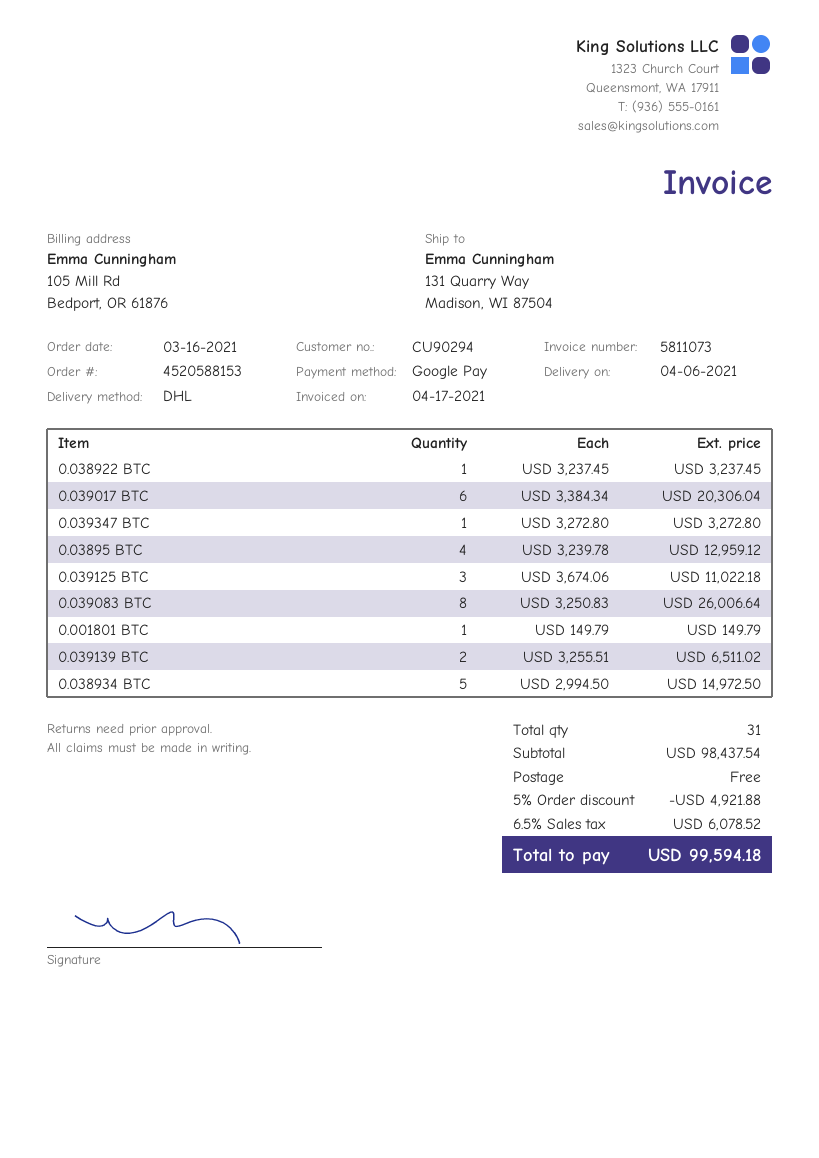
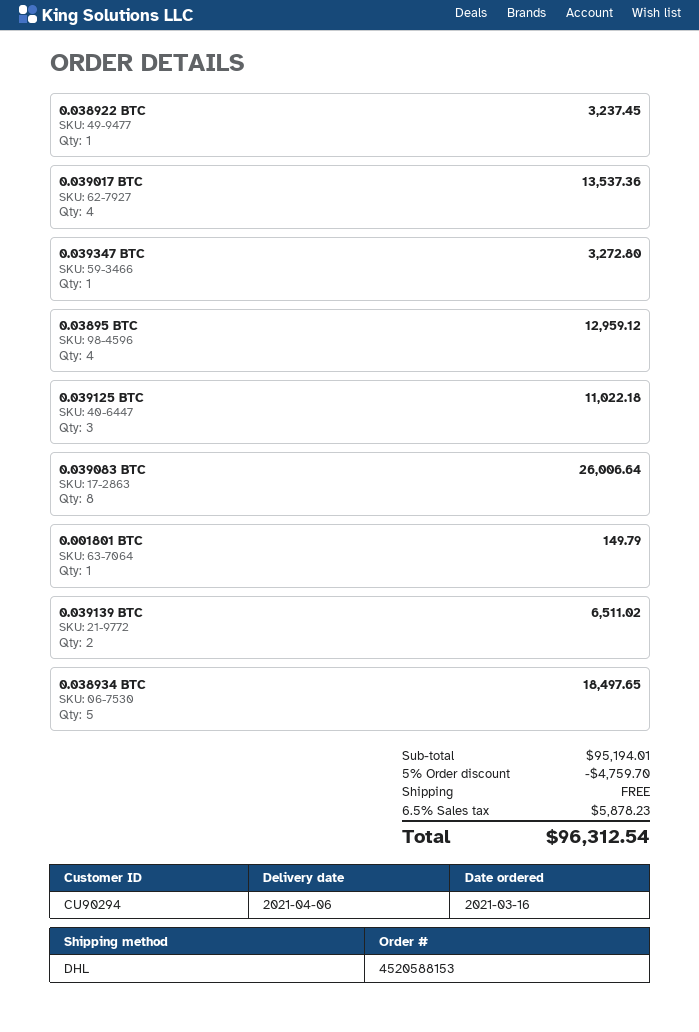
0.039017 BTC: 6 for 20306.04 -> 4 for 13537.36
0.038934 BTC: 5 for 14972.50 -> 5 for 18497.65
subtotal: 98437.54 -> 95194.01
discount: 5% = 4921.88 -> 5% = 4759.70
tax: 6.5% = 6078.52 -> 6.5% = 5878.23
total: 99594.18 -> 96312.54

